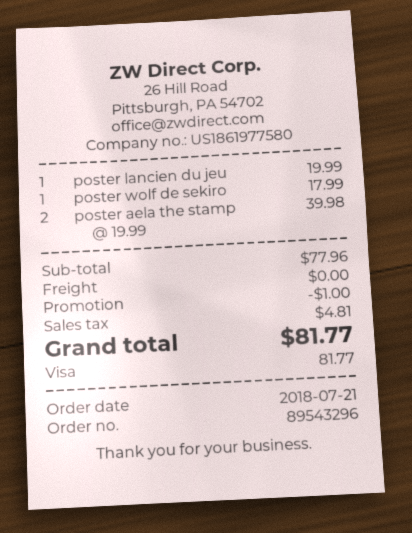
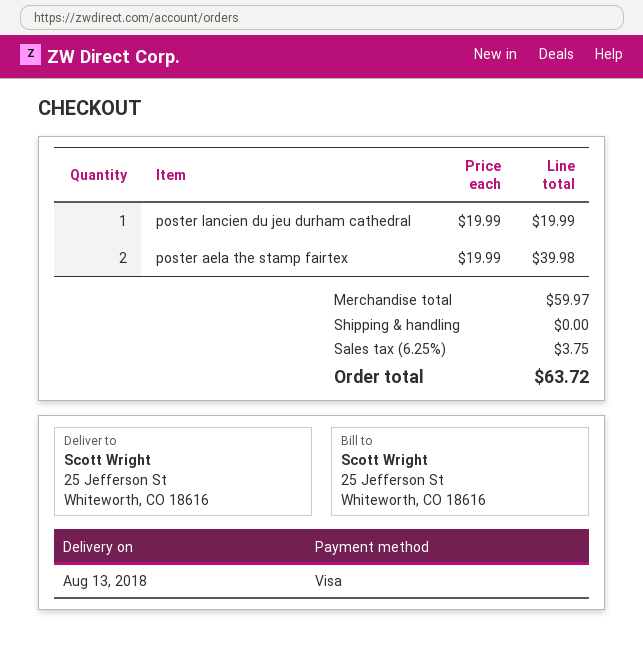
poster wolf de sekiro: 1 x 17.99 = 17.99 -> none
subtotal: 77.96 -> 59.97
discount: 1.00 -> none
tax: 4.81 -> 3.75
total: 81.77 -> 63.72

